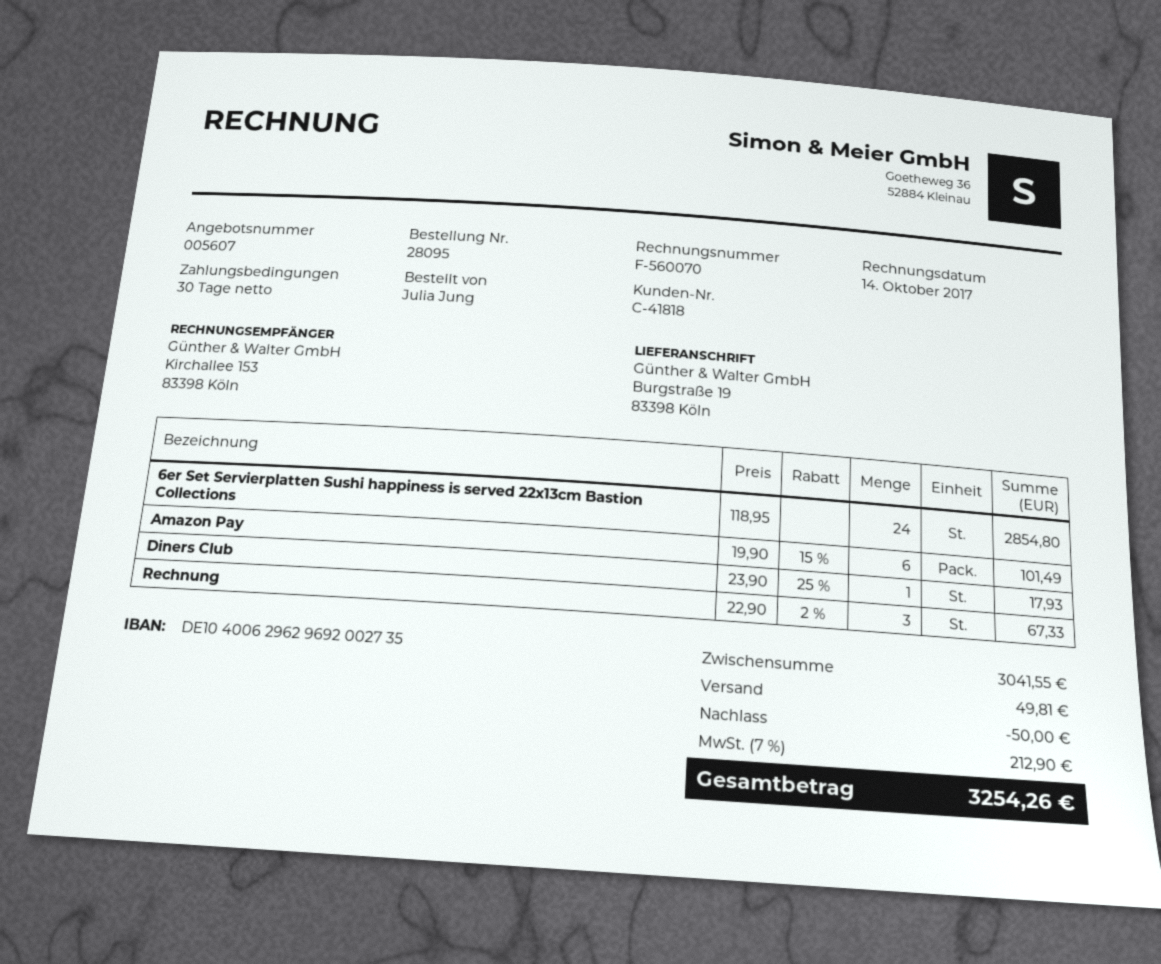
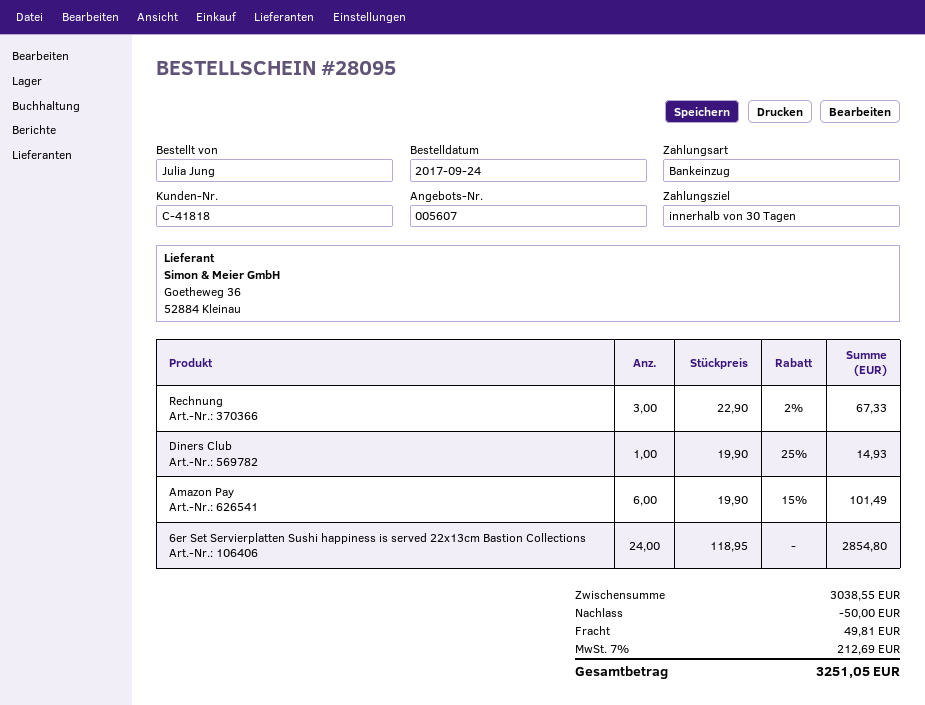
Diners Club: 1 x 23.90 - 25% = 17.93 -> 1 x 19.90 - 25% = 14.93
subtotal: 3041.55 -> 3038.55
tax: 7% = 212.90 -> 7% = 212.69
total: 3254.26 -> 3251.05

